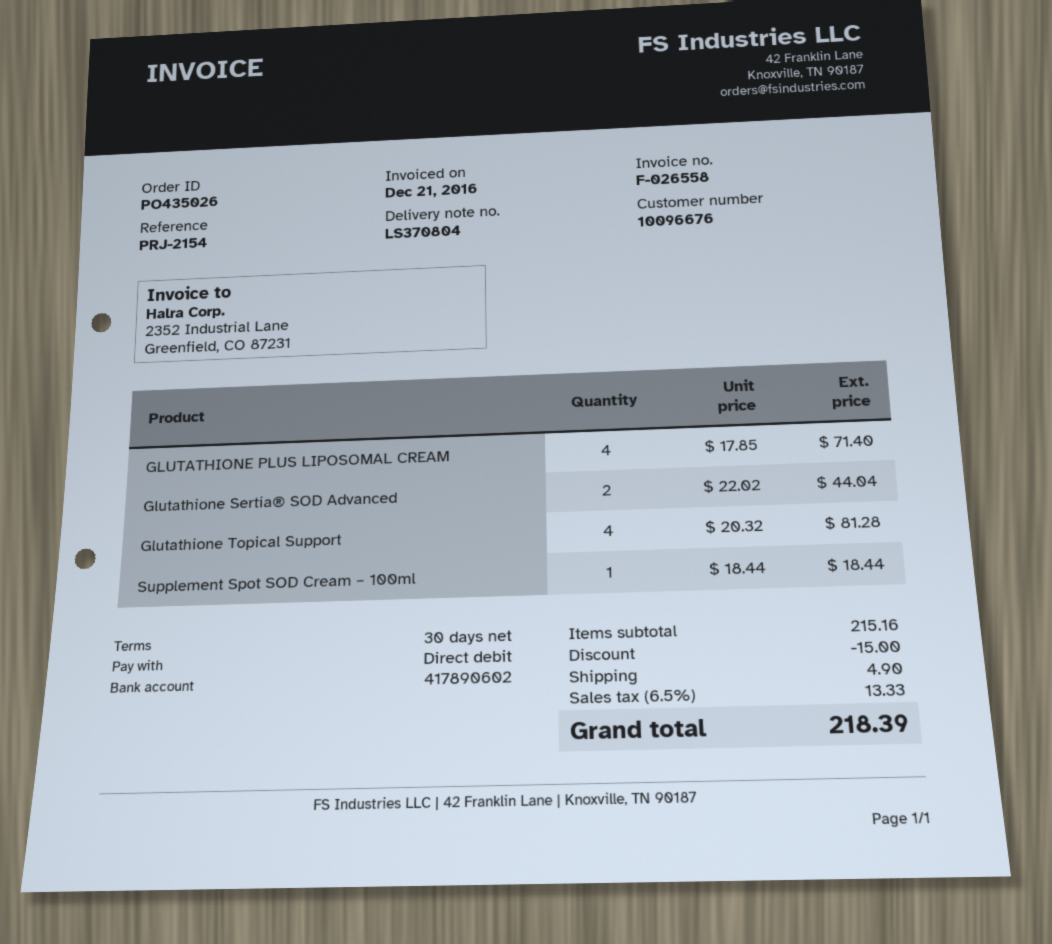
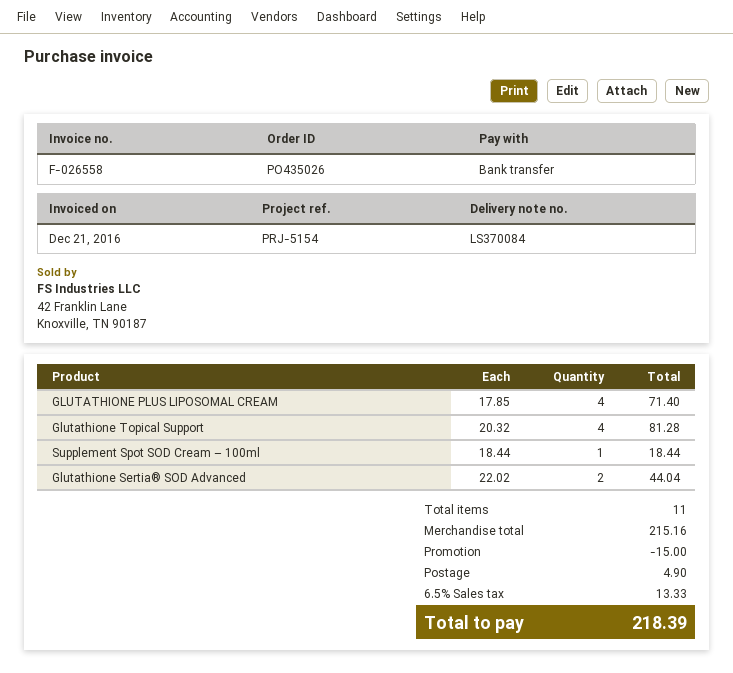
delivery note number: LS370804 -> LS370084
reference: PRJ-2154 -> PRJ-5154
payment method: direct debit -> bank transfer

